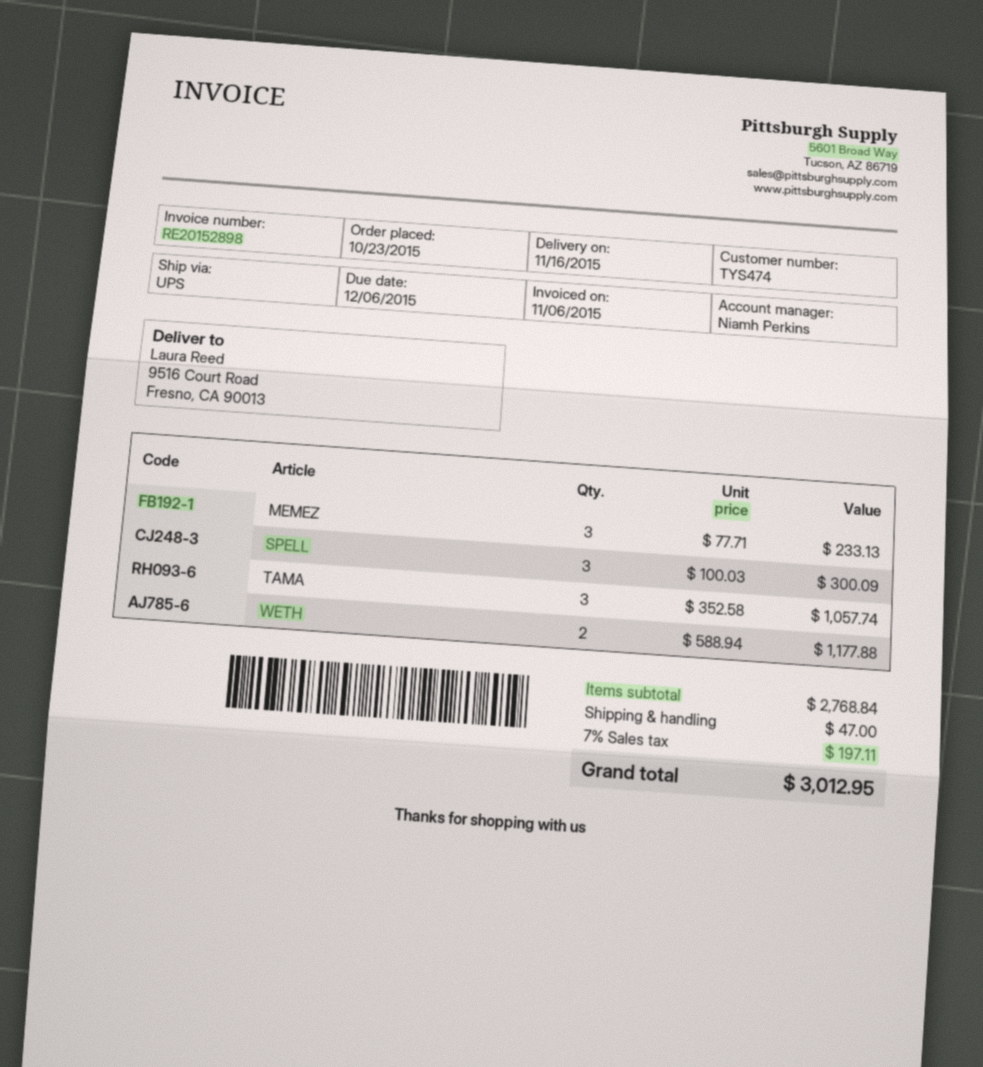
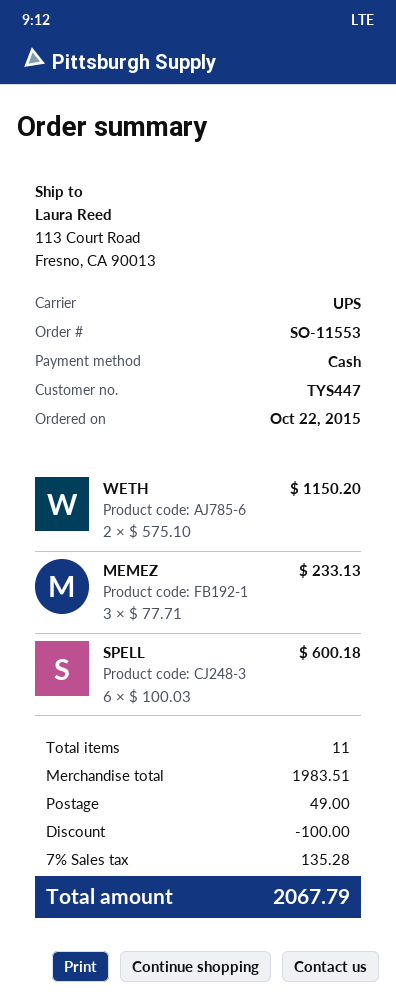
order date: 2015-10-23 -> 2015-10-22
customer number: TYS474 -> TYS447
ship to: 9516 Court Road, Fresno, CA 90013 -> 113 Court Road, Fresno, CA 90013
SPELL: 3 x 100.03 = 300.09 -> 6 x 100.03 = 600.18
TAMA: 3 x 352.58 = 1057.74 -> none
WETH: 2 x 588.94 = 1177.88 -> 2 x 575.10 = 1150.20
subtotal: 2768.84 -> 1983.51
discount: none -> 100.00
shipping: 47.00 -> 49.00
tax: 7% = 197.11 -> 7% = 135.28
total: 3012.95 -> 2067.79

